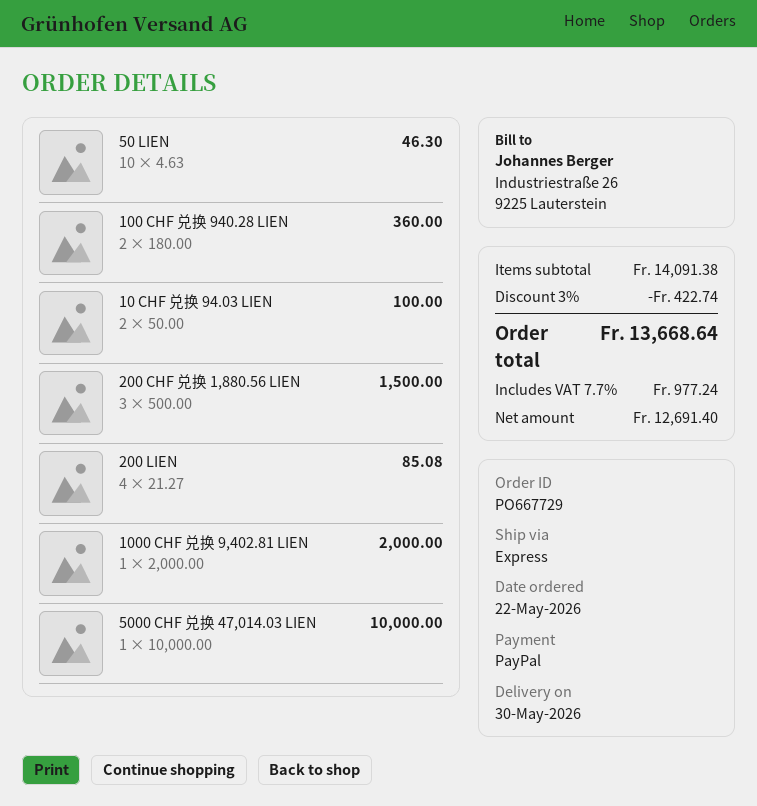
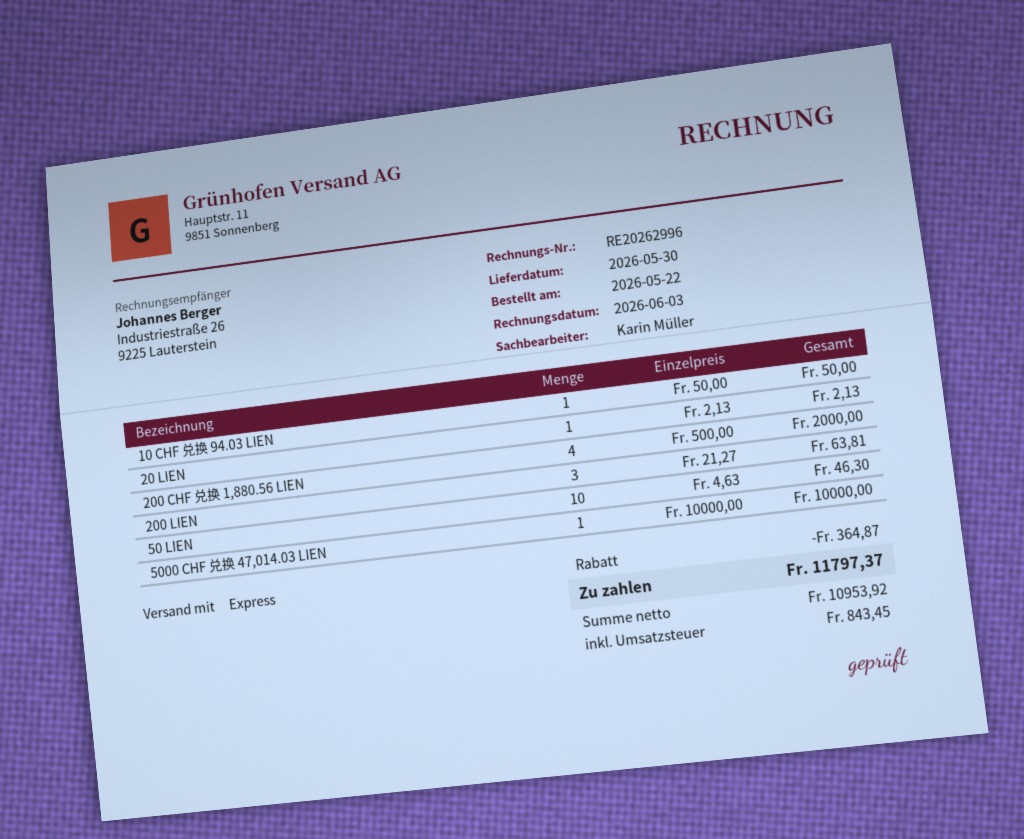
100 CHF 兑换 940.28 LIEN: 2 x 180.00 = 360.00 -> none
10 CHF 兑换 94.03 LIEN: 2 x 50.00 = 100.00 -> 1 x 50.00 = 50.00
200 CHF 兑换 1,880.56 LIEN: 3 x 500.00 = 1500.00 -> 4 x 500.00 = 2000.00
200 LIEN: 4 x 21.27 = 85.08 -> 3 x 21.27 = 63.81
1000 CHF 兑换 9,402.81 LIEN: 1 x 2000.00 = 2000.00 -> none
20 LIEN: none -> 1 x 2.13 = 2.13
discount: 422.74 -> 364.87
net: 12691.40 -> 10953.92
tax: 977.24 -> 843.45
total: 13668.64 -> 11797.37

